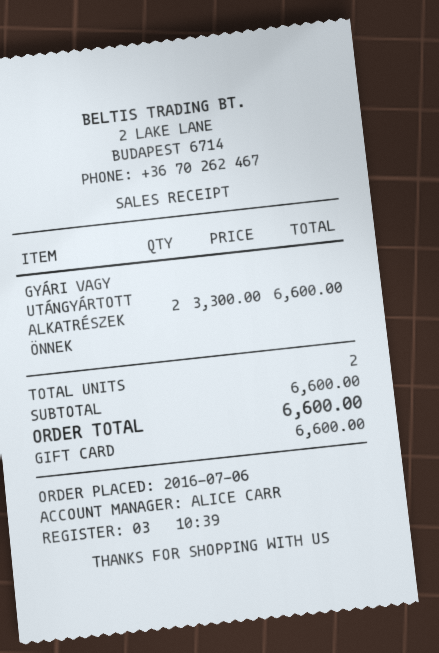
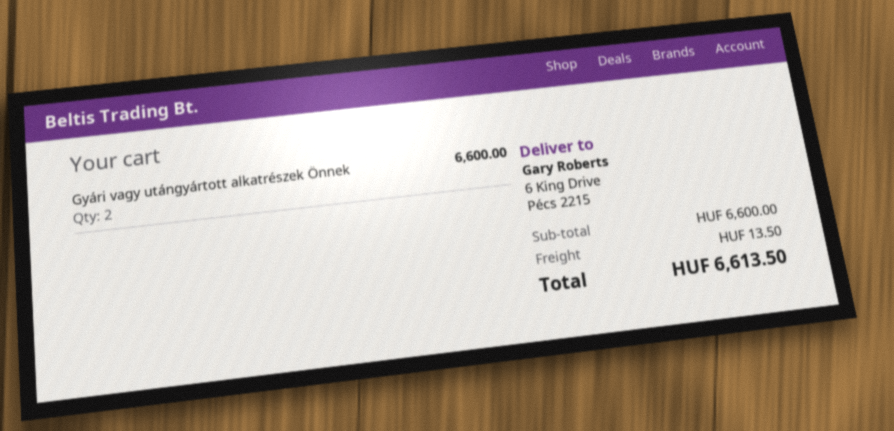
shipping: none -> 13.50
total: 6600.00 -> 6613.50

